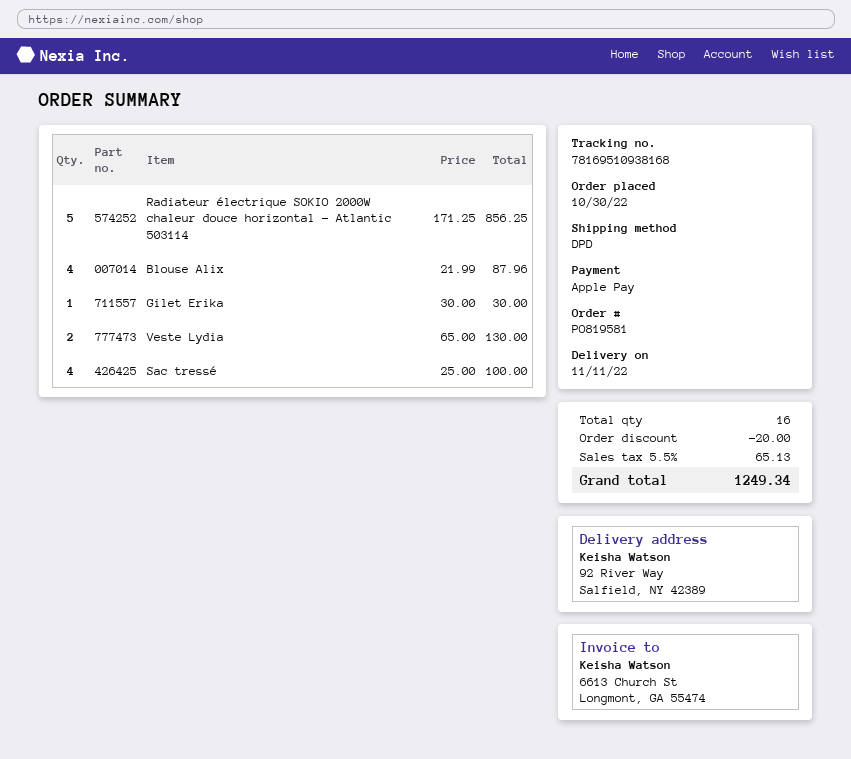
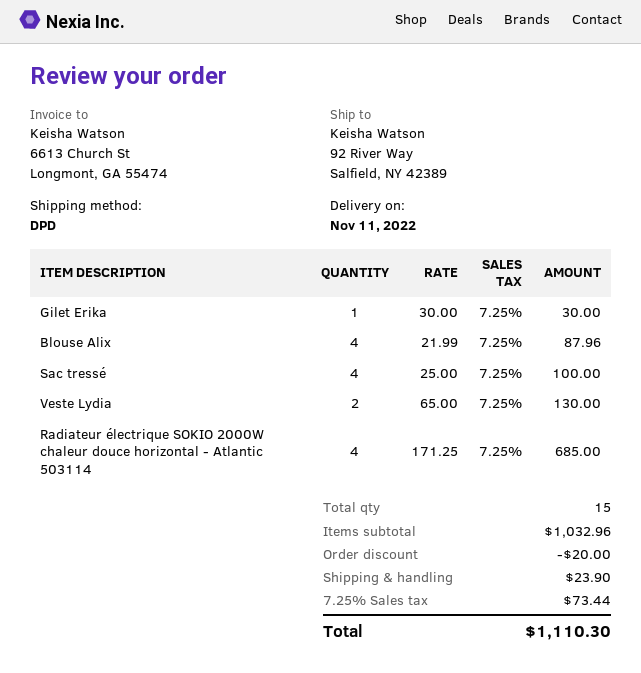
Radiateur électrique SOKIO 2000W chaleur douce horizontal - Atlantic 503114: 5 x 171.25 = 856.25 -> 4 x 171.25 = 685.00
total quantity: 16 -> 15
shipping: none -> 23.90
tax: 5.5% = 65.13 -> 7.25% = 73.44
total: 1249.34 -> 1110.30

